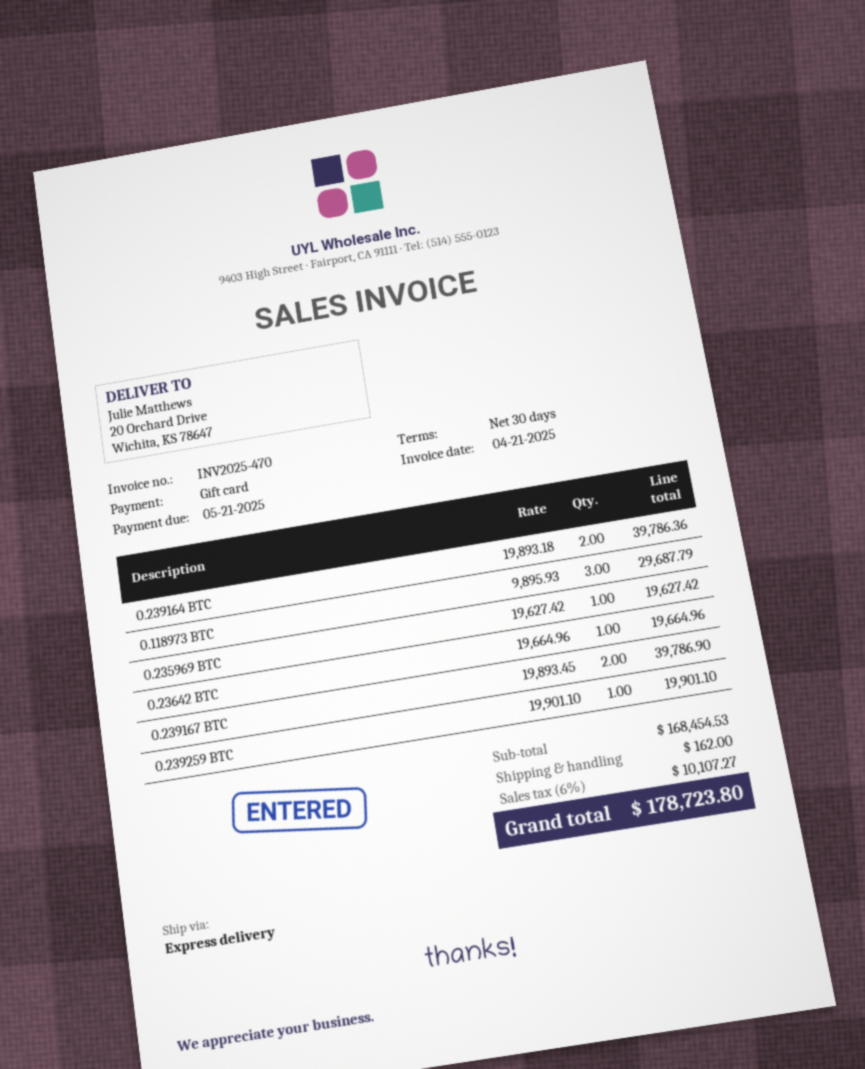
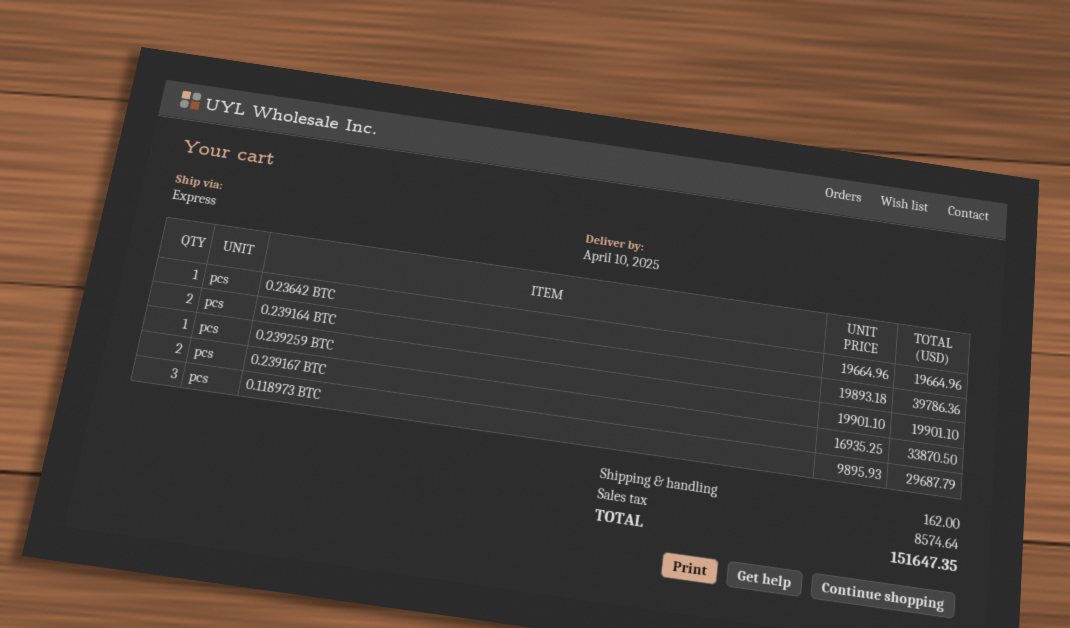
0.235969 BTC: 1 x 19627.42 = 19627.42 -> none
0.239167 BTC: 2 x 19893.45 = 39786.90 -> 2 x 16935.25 = 33870.50
tax: 10107.27 -> 8574.64
total: 178723.80 -> 151647.35

